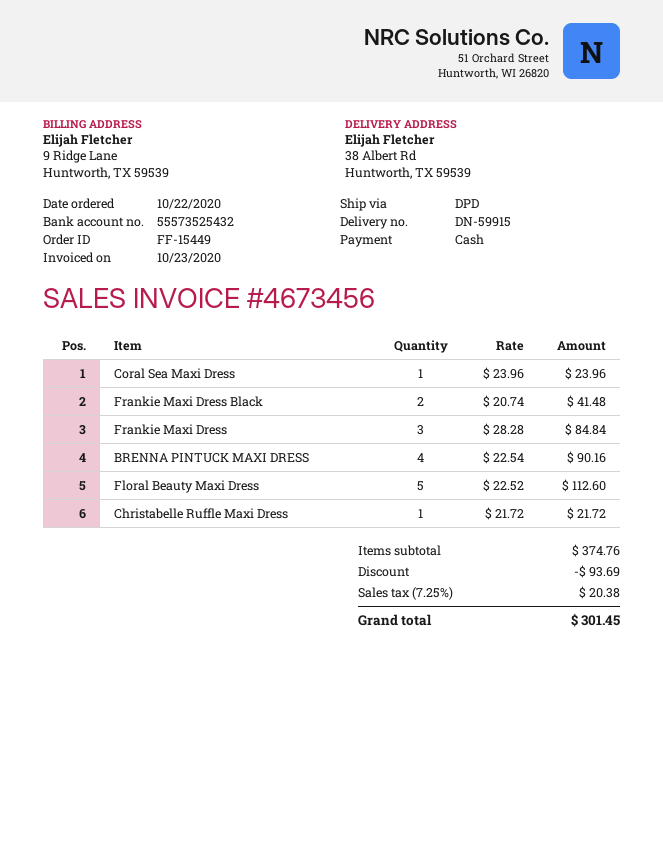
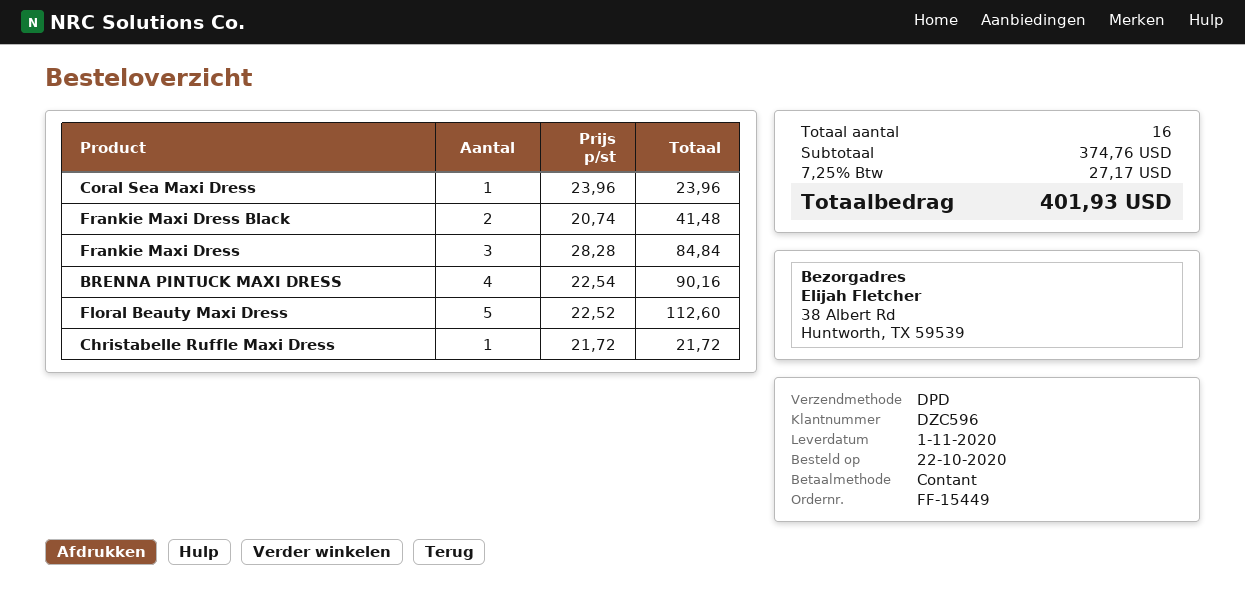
discount: 93.69 -> none
tax: 7.25% = 20.38 -> 7.25% = 27.17
total: 301.45 -> 401.93

